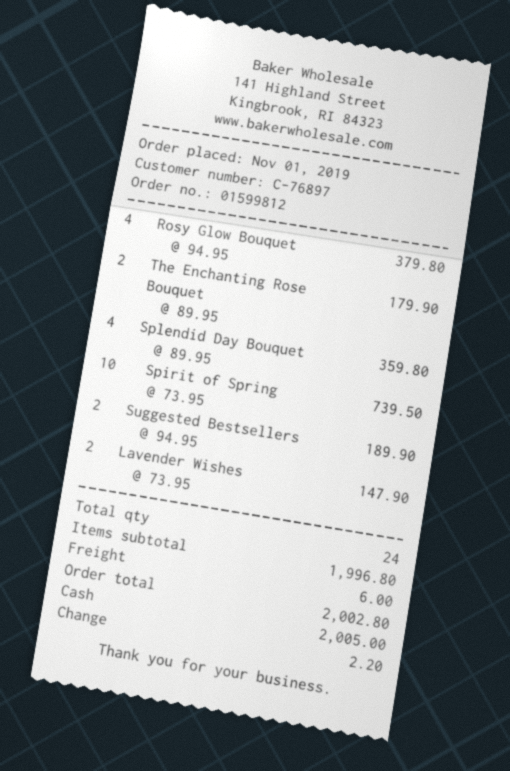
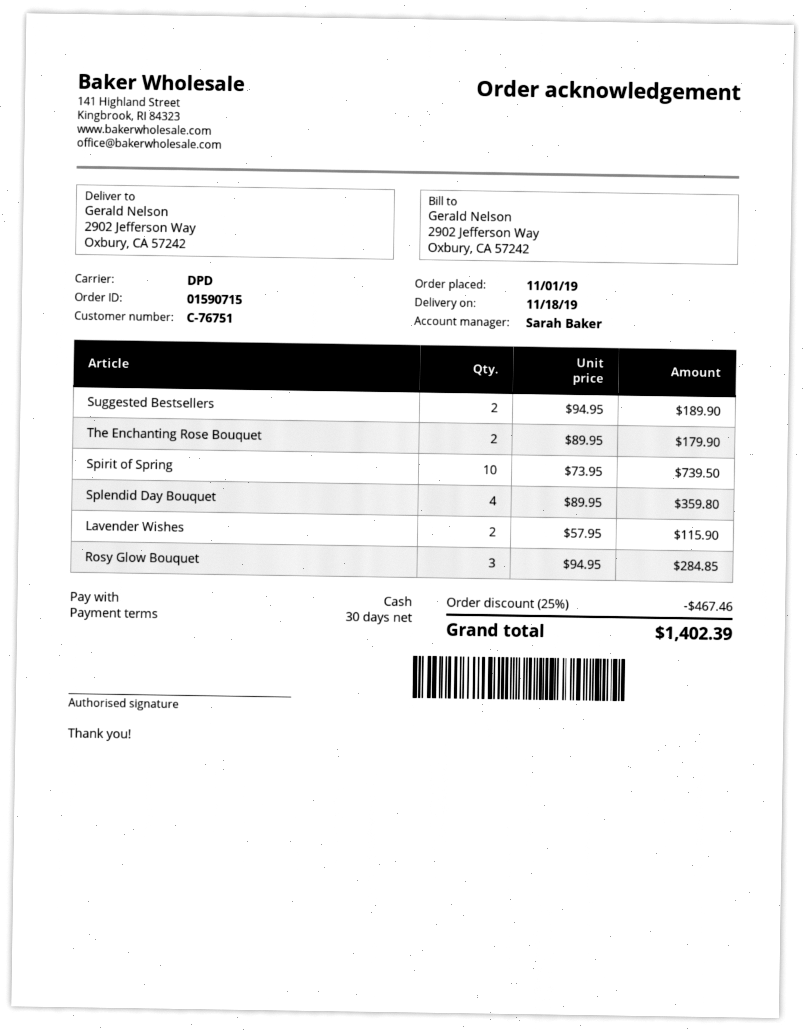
order number: 01599812 -> 01590715
customer number: C-76897 -> C-76751
Rosy Glow Bouquet: 4 x 94.95 = 379.80 -> 3 x 94.95 = 284.85
Lavender Wishes: 2 x 73.95 = 147.90 -> 2 x 57.95 = 115.90
discount: none -> 25% = 467.46
shipping: 6.00 -> none
total: 2002.80 -> 1402.39

